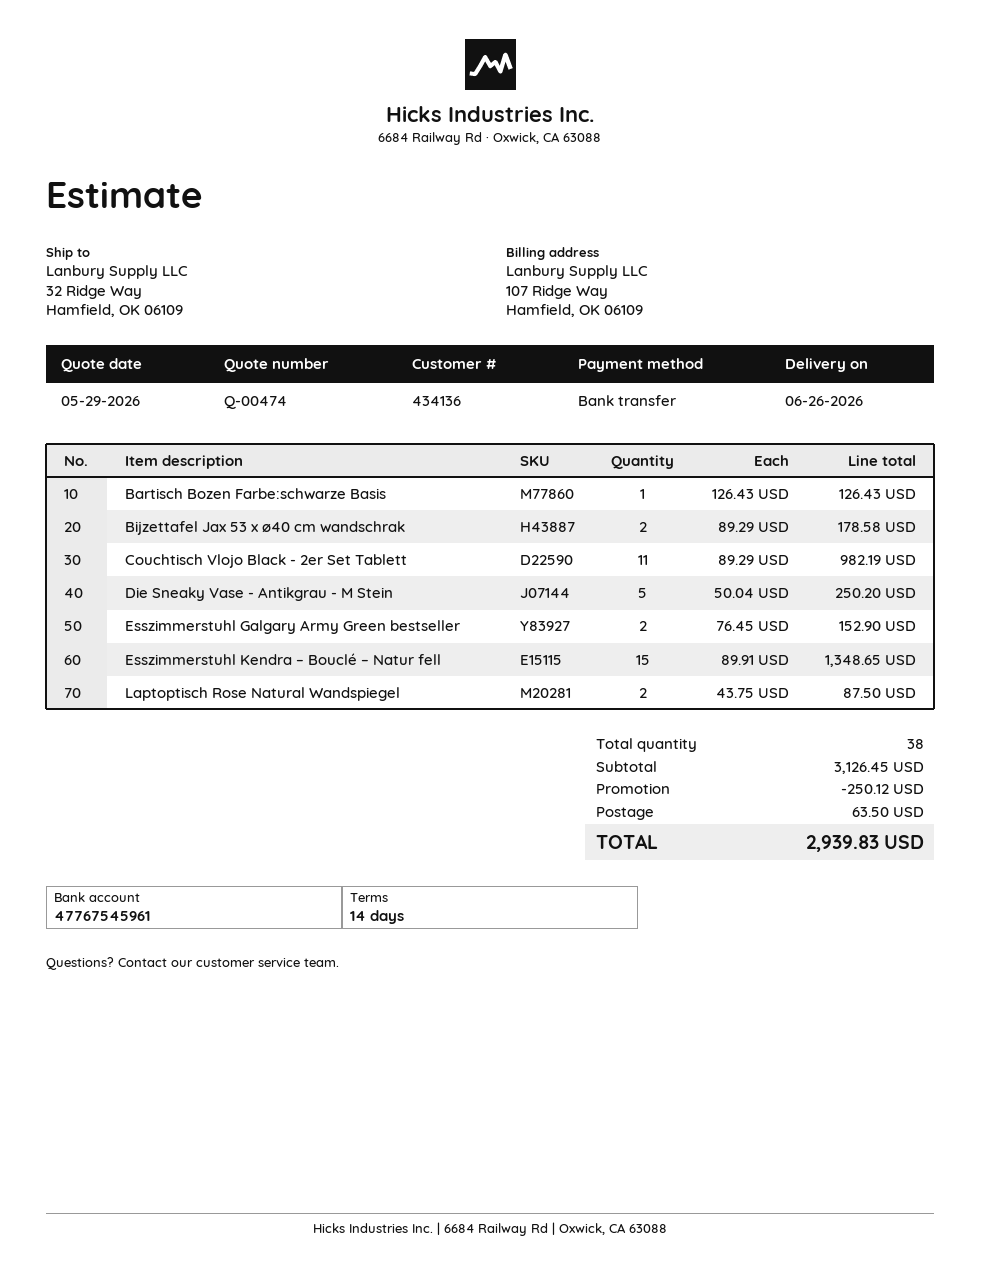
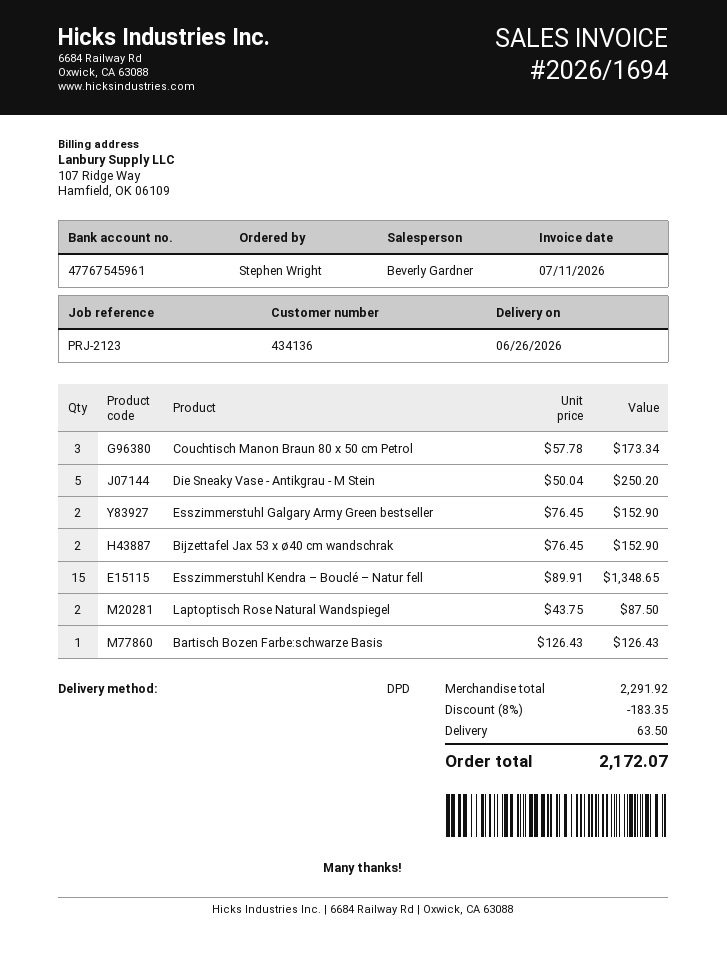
Bijzettafel Jax 53 x ø40 cm wandschrak: 2 x 89.29 = 178.58 -> 2 x 76.45 = 152.90
Couchtisch Vlojo Black - 2er Set Tablett: 11 x 89.29 = 982.19 -> none
Couchtisch Manon Braun 80 x 50 cm Petrol: none -> 3 x 57.78 = 173.34
subtotal: 3126.45 -> 2291.92
discount: 250.12 -> 183.35
total: 2939.83 -> 2172.07

